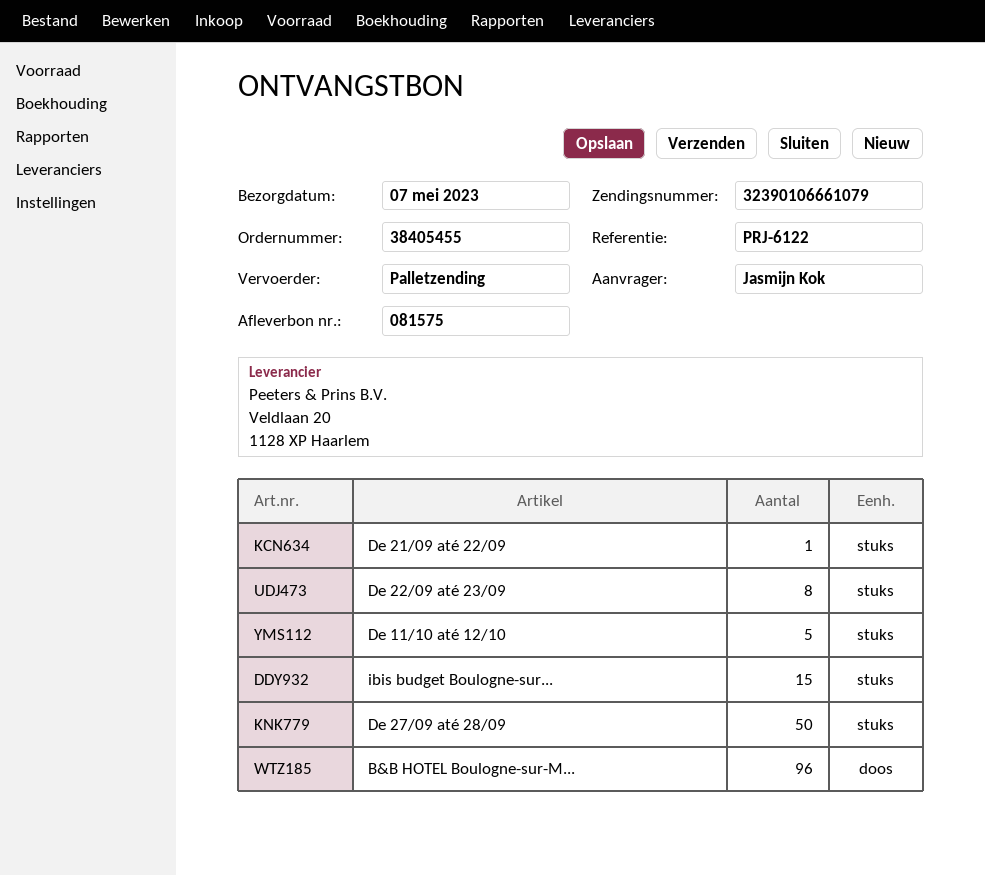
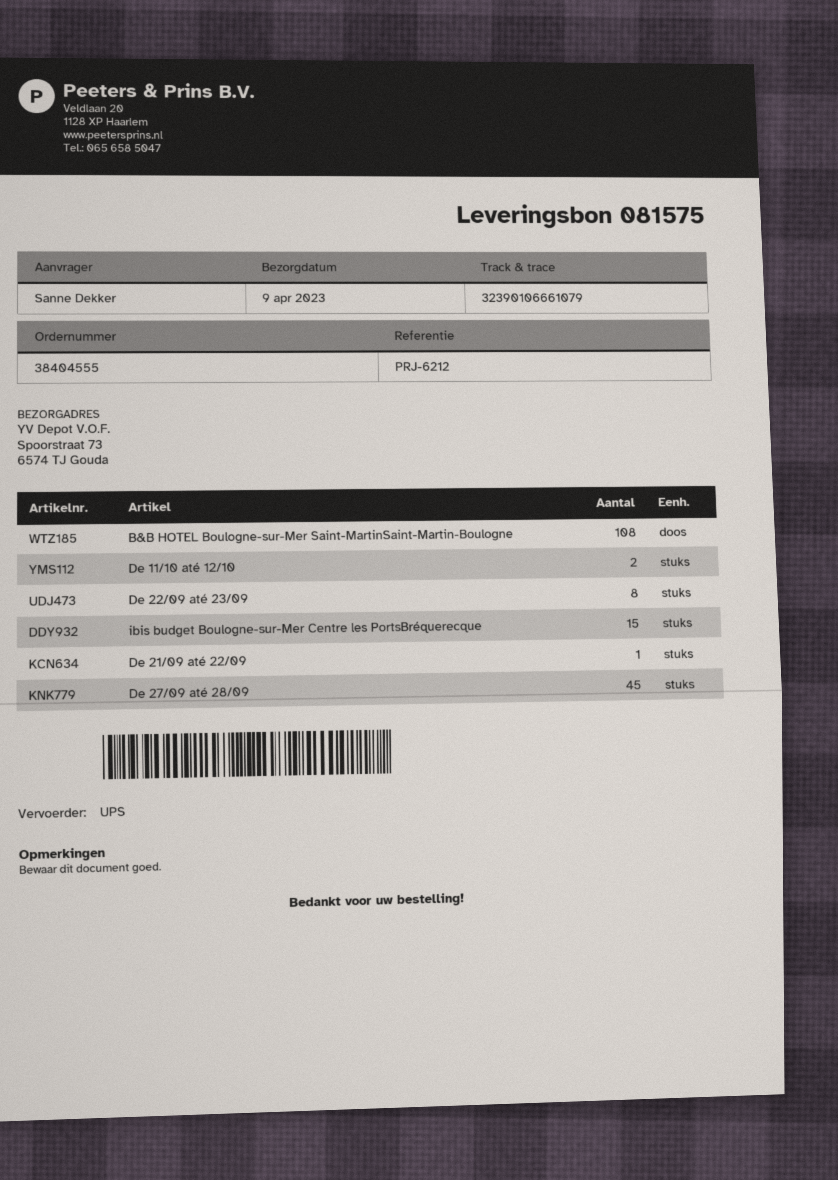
order number: 38405455 -> 38404555
delivery date: 2023-05-07 -> 2023-04-09
reference: PRJ-6122 -> PRJ-6212
ordered by: Jasmijn Kok -> Sanne Dekker
shipping method: pallet freight -> UPS
De 11/10 até 12/10: 5 -> 2
De 27/09 até 28/09: 50 -> 45
B&B HOTEL Boulogne-sur-M...: 96 -> 108

